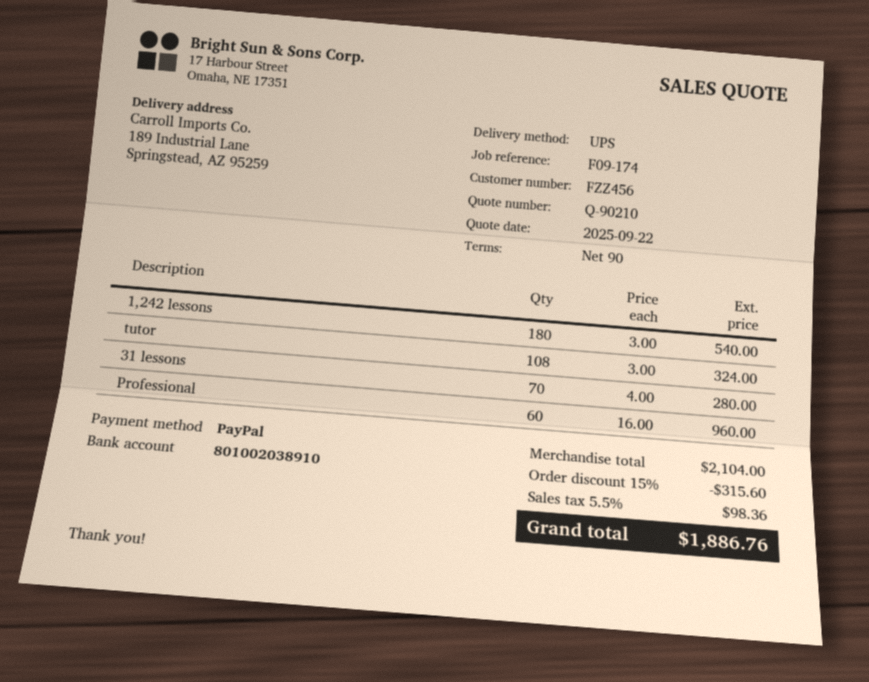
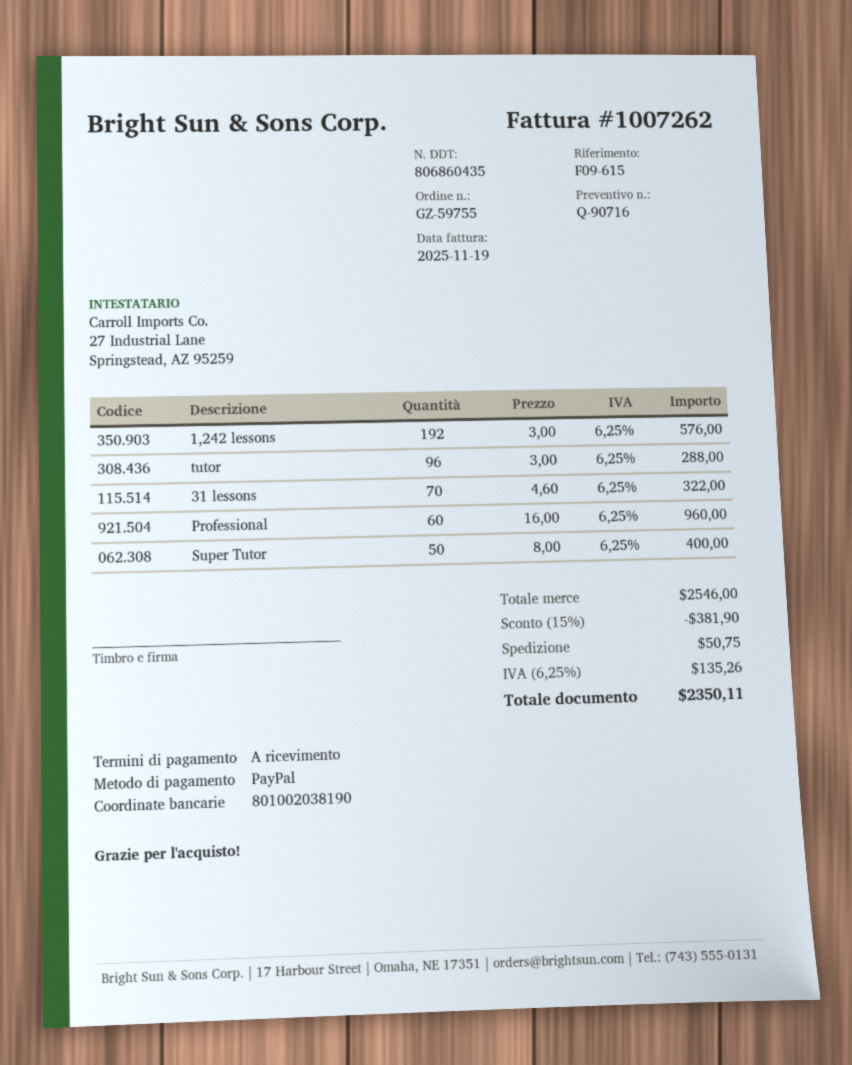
quote number: Q-90210 -> Q-90716
payment terms: 90 days -> on receipt
reference: F09-174 -> F09-615
bank account: 801002038910 -> 801002038190
1,242 lessons: 180 x 3.00 = 540.00 -> 192 x 3.00 = 576.00
tutor: 108 x 3.00 = 324.00 -> 96 x 3.00 = 288.00
31 lessons: 70 x 4.00 = 280.00 -> 70 x 4.60 = 322.00
Super Tutor: none -> 50 x 8.00 = 400.00
subtotal: 2104.00 -> 2546.00
discount: 15% = 315.60 -> 15% = 381.90
shipping: none -> 50.75
tax: 5.5% = 98.36 -> 6.25% = 135.26
total: 1886.76 -> 2350.11

